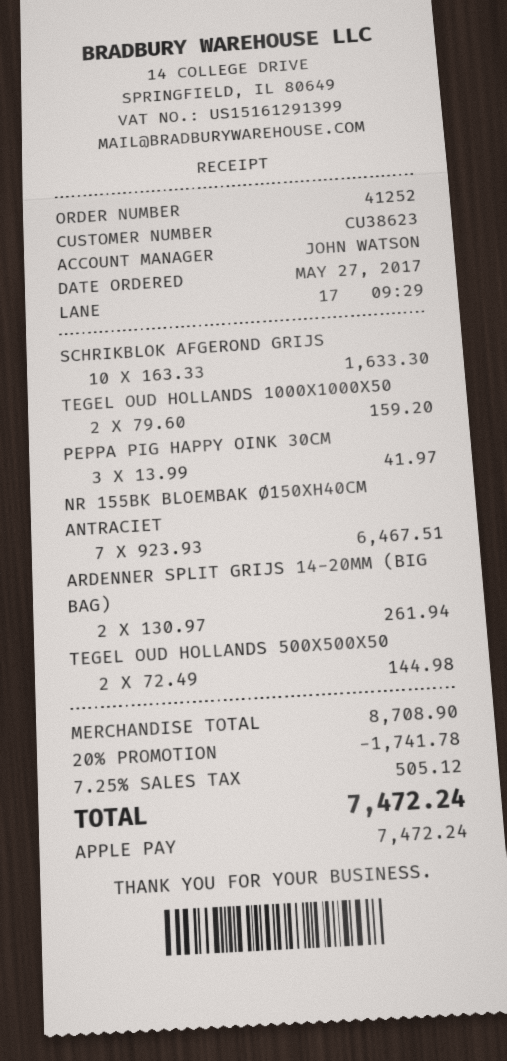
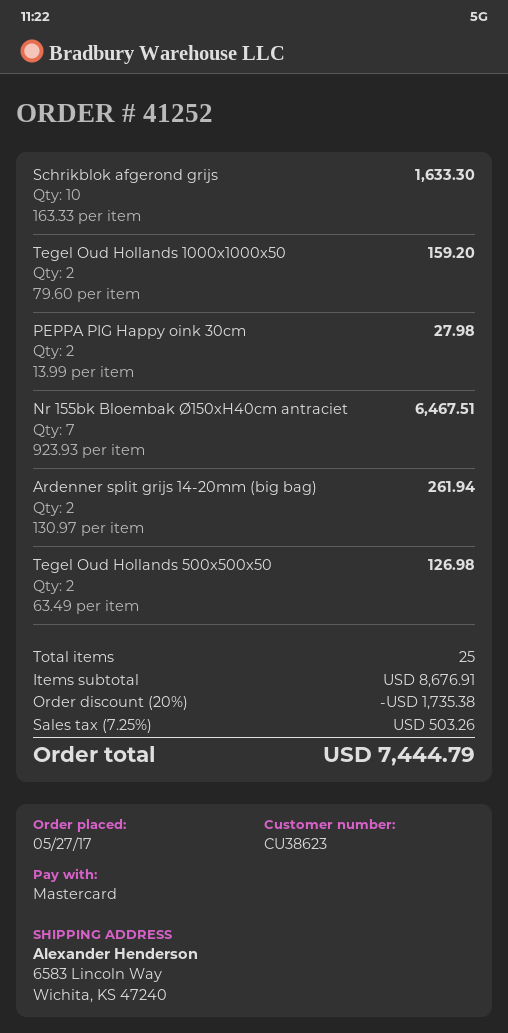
payment method: Apple Pay -> Mastercard
PEPPA PIG HAPPY OINK 30CM: 3 x 13.99 = 41.97 -> 2 x 13.99 = 27.98
TEGEL OUD HOLLANDS 500X500X50: 2 x 72.49 = 144.98 -> 2 x 63.49 = 126.98
subtotal: 8708.90 -> 8676.91
discount: 20% = 1741.78 -> 20% = 1735.38
tax: 7.25% = 505.12 -> 7.25% = 503.26
total: 7472.24 -> 7444.79

